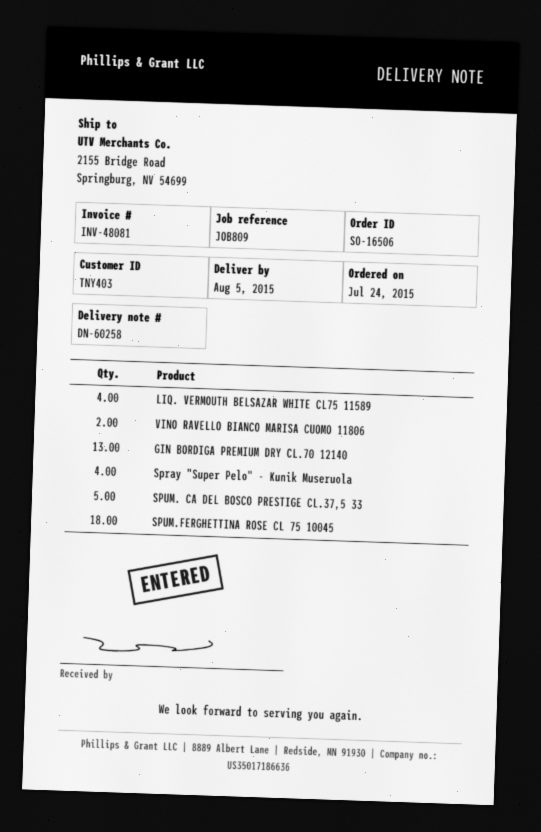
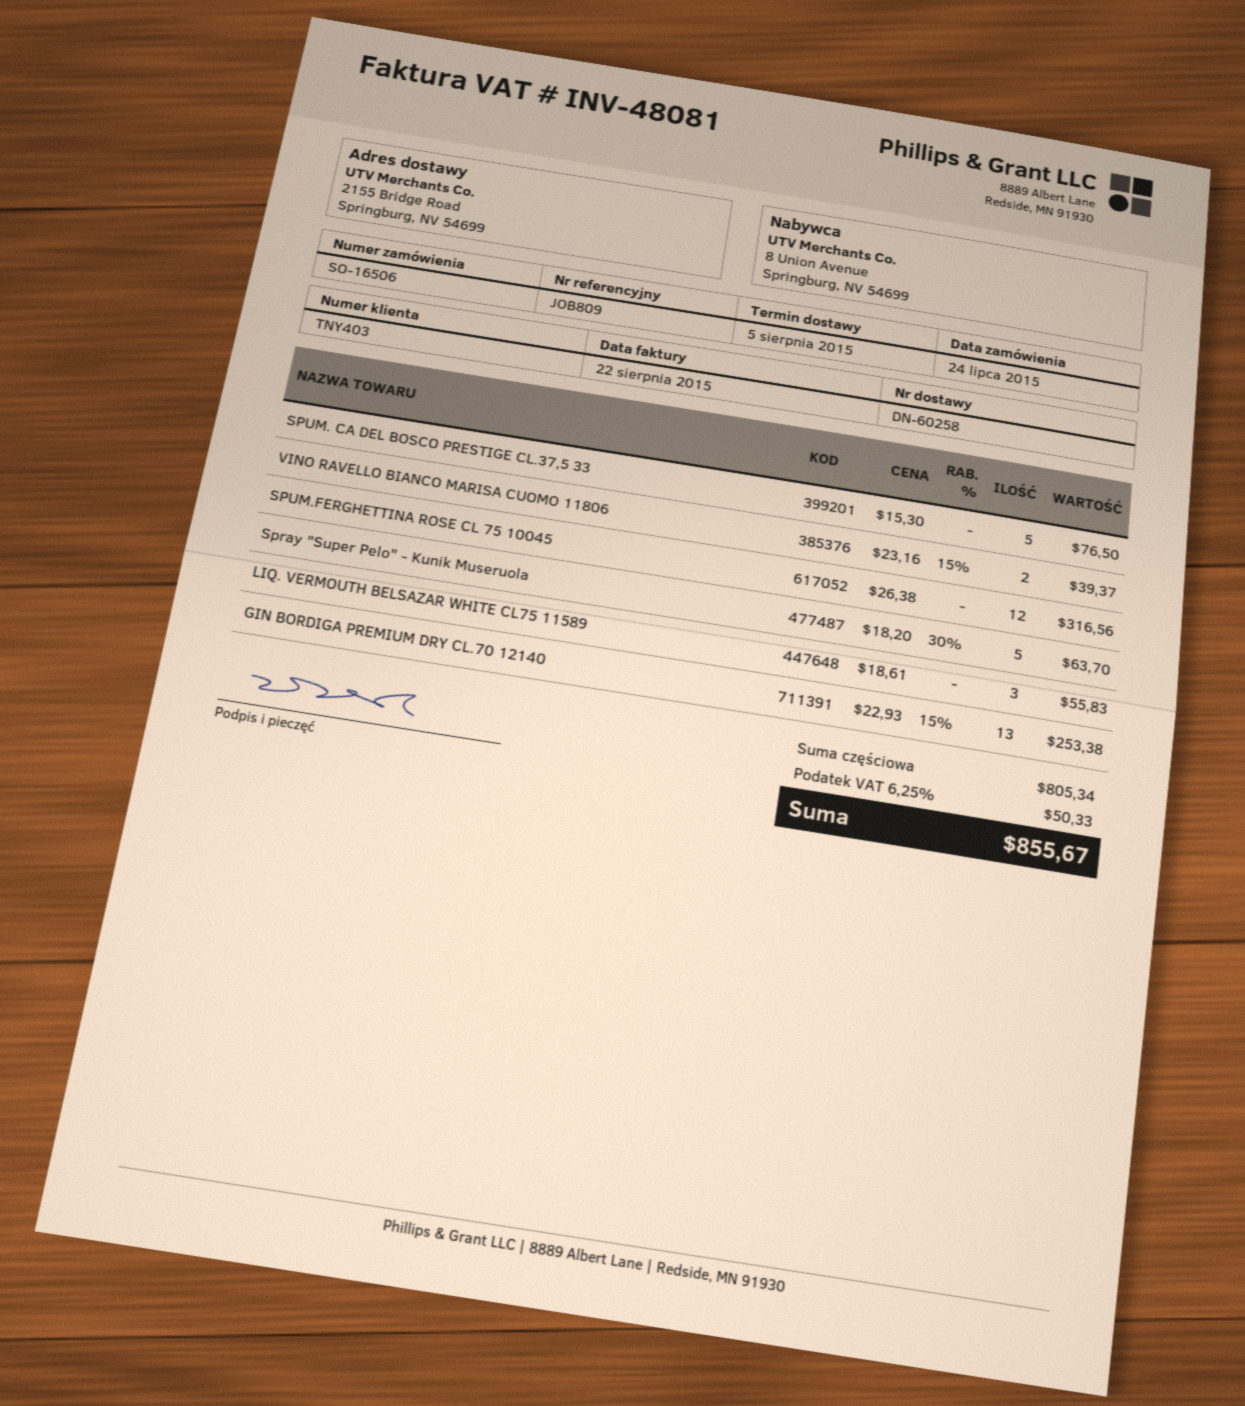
LIQ. VERMOUTH BELSAZAR WHITE CL75 11589: 4 -> 3
Spray "Super Pelo" - Kunik Museruola: 4 -> 5
SPUM.FERGHETTINA ROSE CL 75 10045: 18 -> 12

